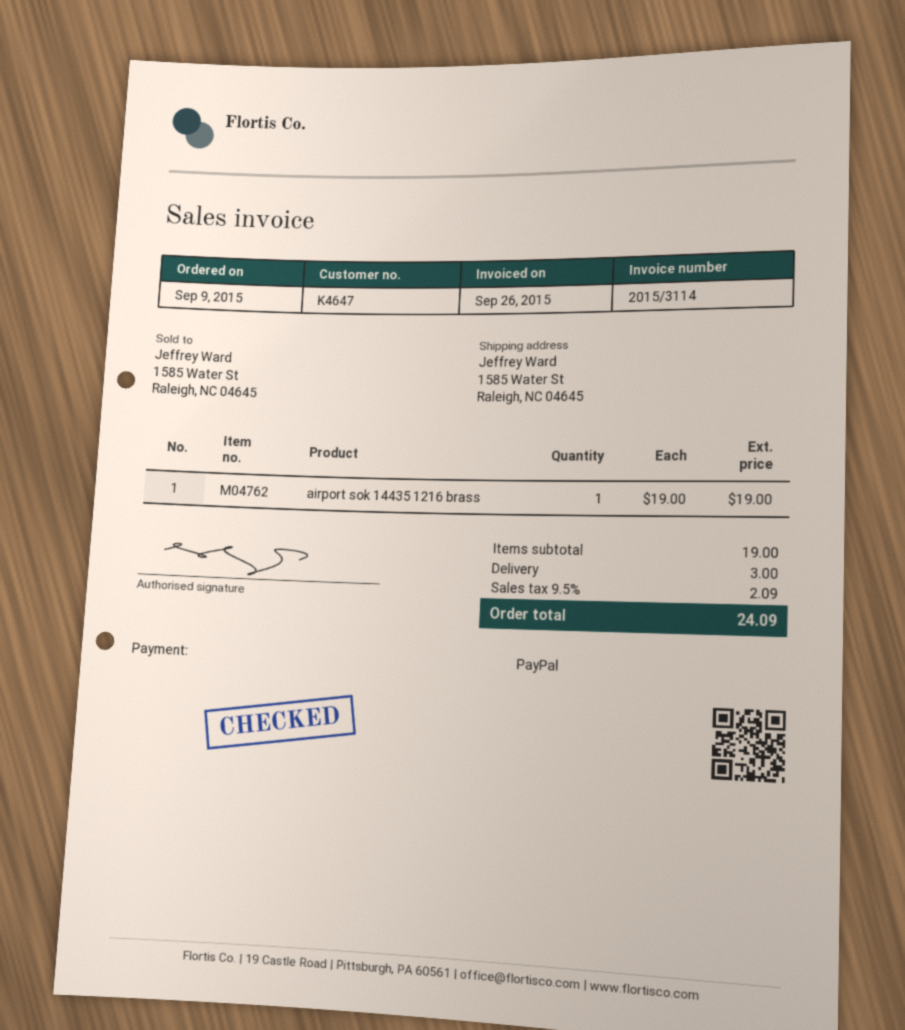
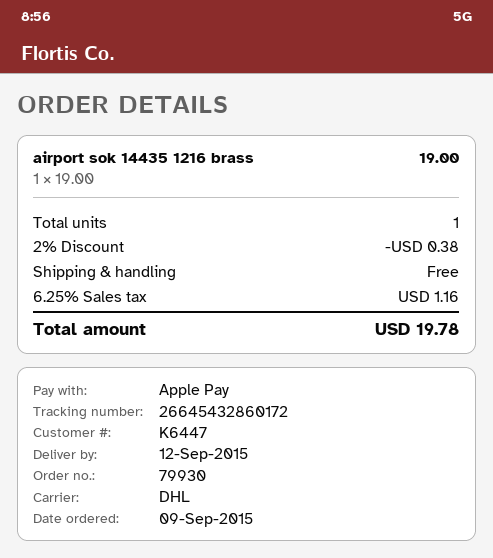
customer number: K4647 -> K6447
payment method: PayPal -> Apple Pay
discount: none -> 2% = 0.38
shipping: 3.00 -> 0.00
tax: 9.5% = 2.09 -> 6.25% = 1.16
total: 24.09 -> 19.78

